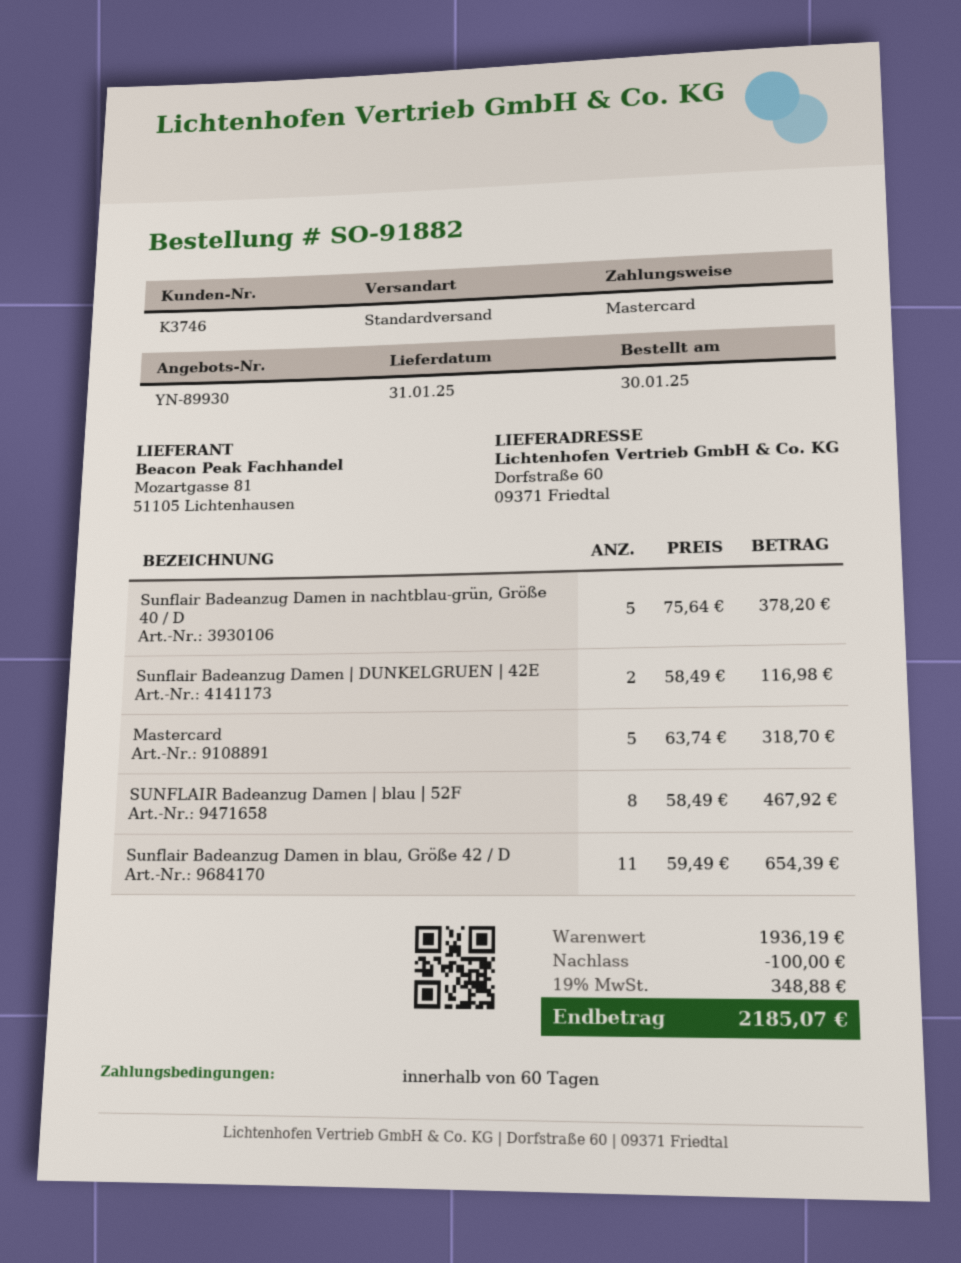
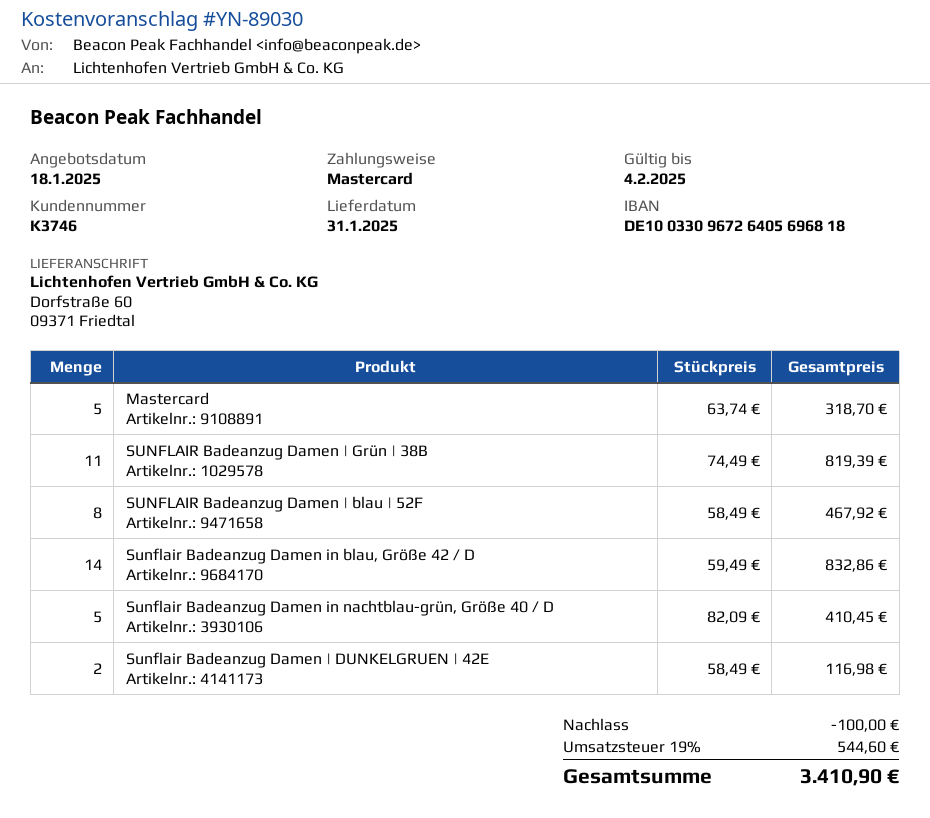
quote number: YN-89930 -> YN-89030
Sunflair Badeanzug Damen in nachtblau-grün, Größe 40 / D: 5 x 75.64 = 378.20 -> 5 x 82.09 = 410.45
Sunflair Badeanzug Damen in blau, Größe 42 / D: 11 x 59.49 = 654.39 -> 14 x 59.49 = 832.86
SUNFLAIR Badeanzug Damen | Grün | 38B: none -> 11 x 74.49 = 819.39
tax: 19% = 348.88 -> 19% = 544.60
total: 2185.07 -> 3410.90

